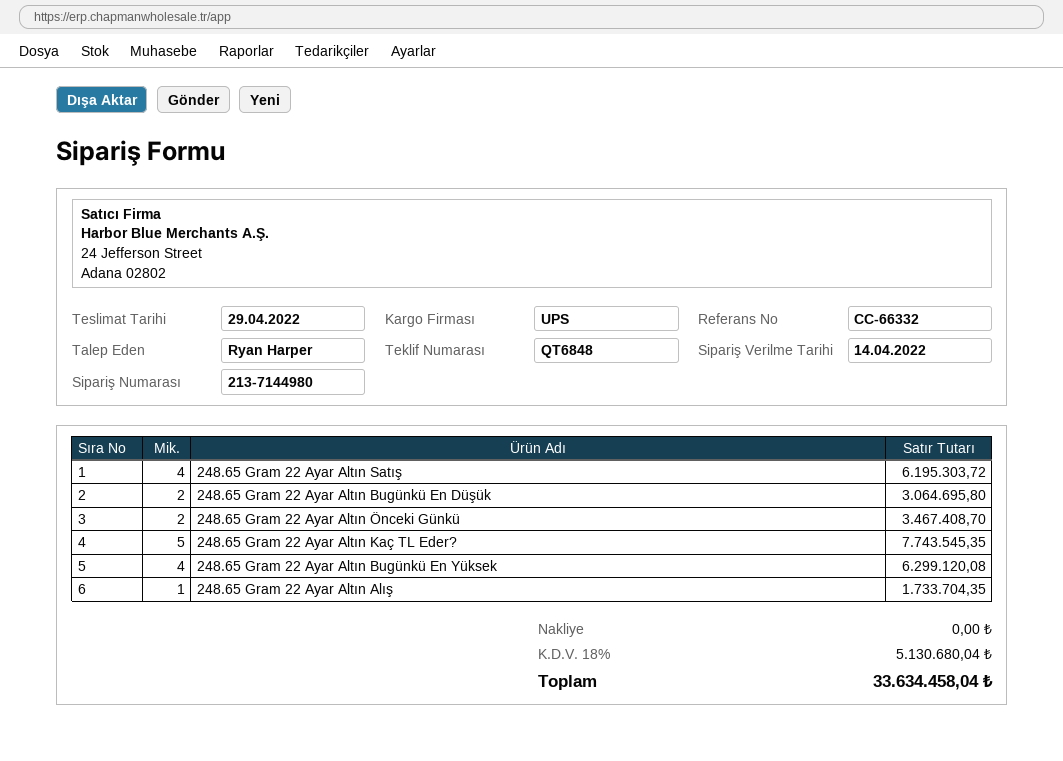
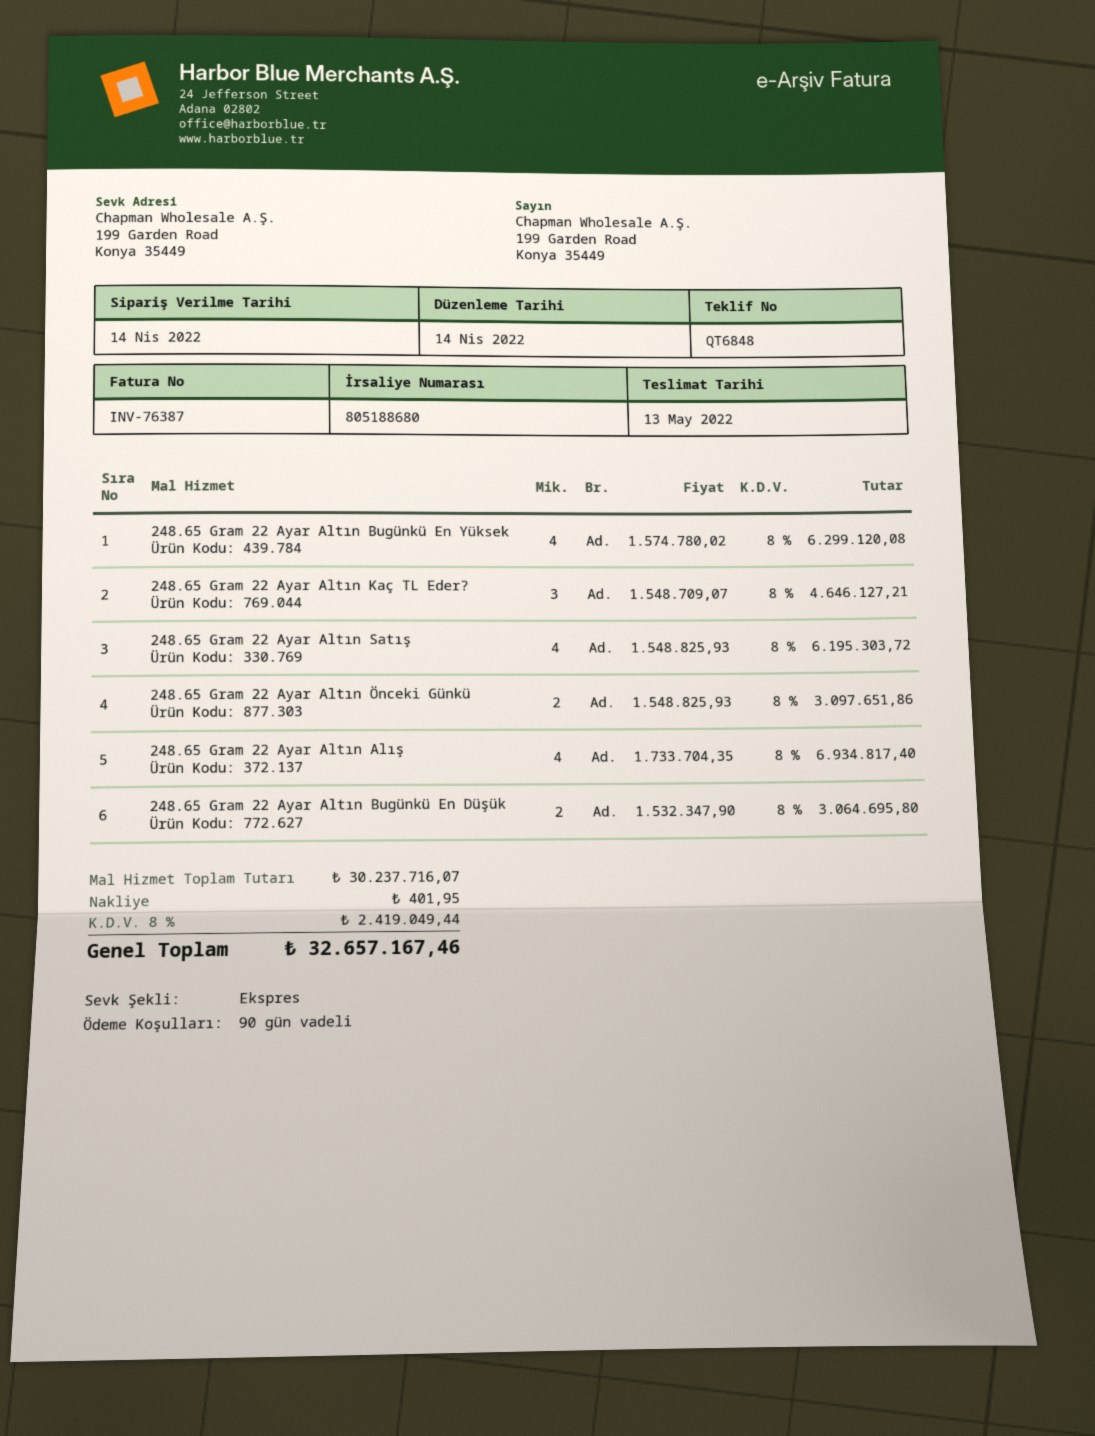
delivery date: 2022-04-29 -> 2022-05-13
shipping method: UPS -> express
248.65 Gram 22 Ayar Altın Önceki Günkü: 2 for 3467408.70 -> 2 for 3097651.86
248.65 Gram 22 Ayar Altın Kaç TL Eder?: 5 for 7743545.35 -> 3 for 4646127.21
248.65 Gram 22 Ayar Altın Alış: 1 for 1733704.35 -> 4 for 6934817.40
shipping: 0.00 -> 401.95
tax: 18% = 5130680.04 -> 8% = 2419049.44
total: 33634458.04 -> 32657167.46

